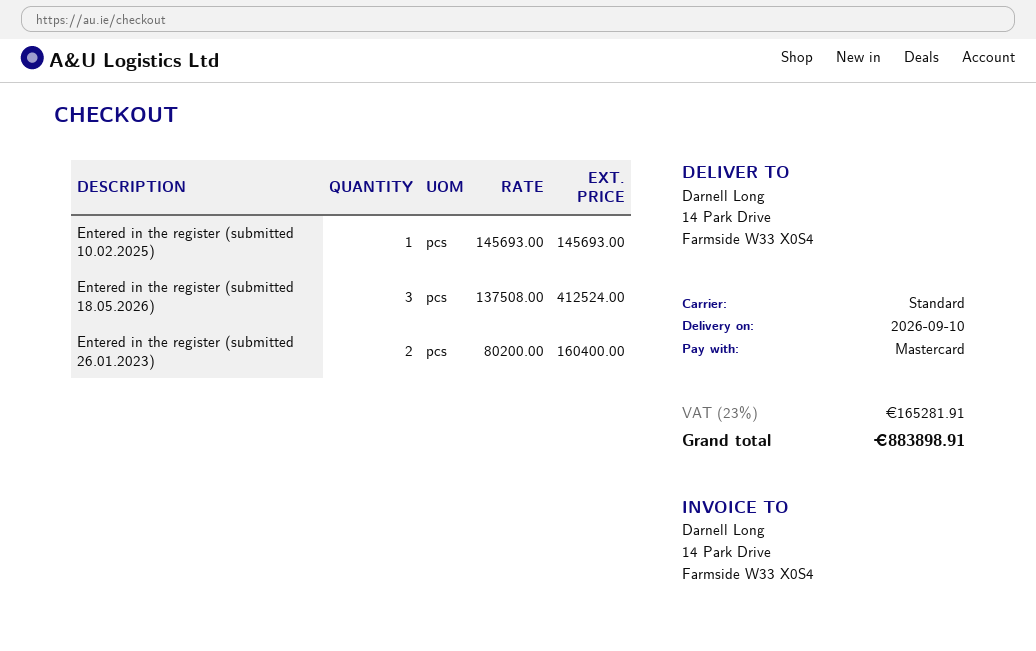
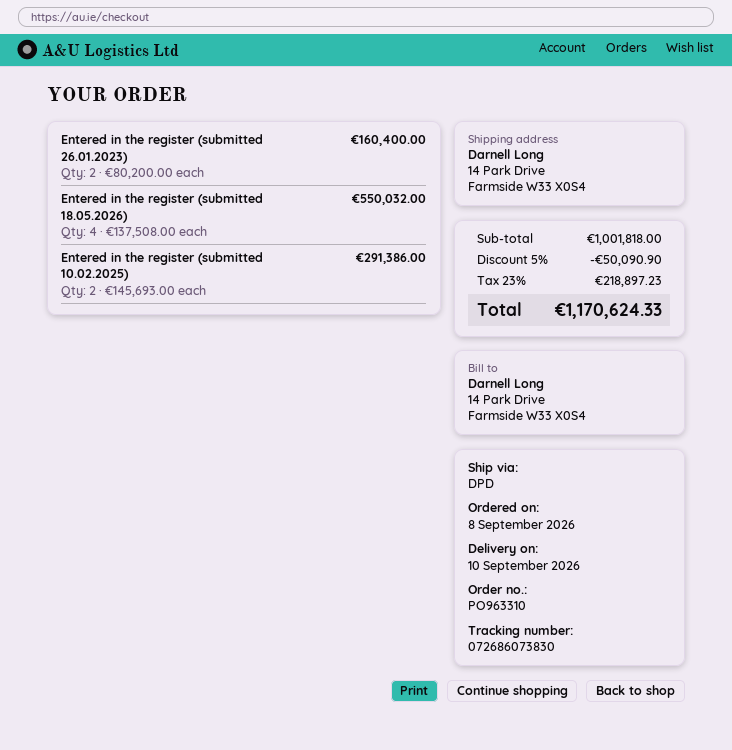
shipping method: standard -> DPD
Entered in the register (submitted 10.02.2025): 1 x 145693.00 = 145693.00 -> 2 x 145693.00 = 291386.00
Entered in the register (submitted 18.05.2026): 3 x 137508.00 = 412524.00 -> 4 x 137508.00 = 550032.00
discount: none -> 5% = 50090.90
tax: 23% = 165281.91 -> 23% = 218897.23
total: 883898.91 -> 1170624.33

